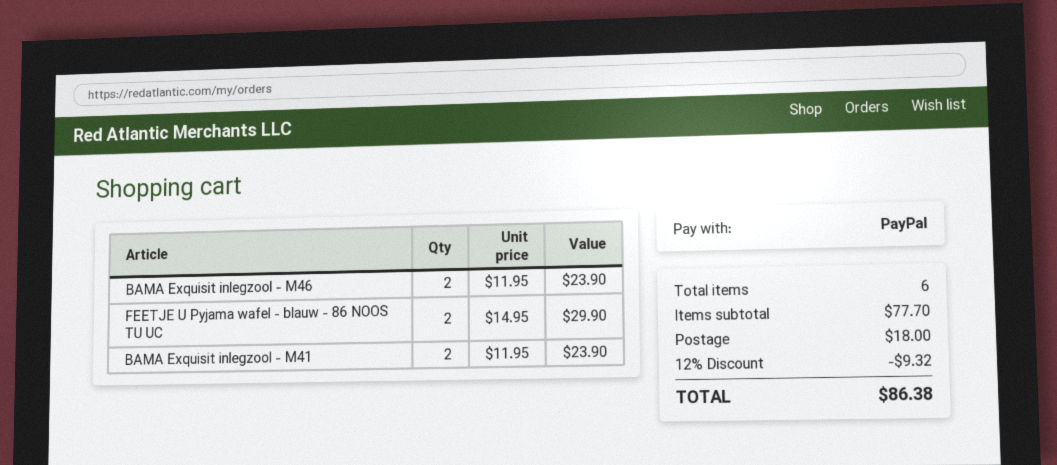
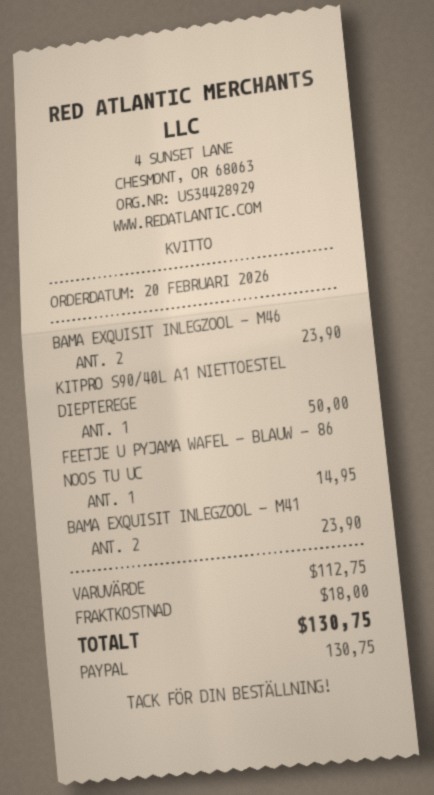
FEETJE U Pyjama wafel - blauw - 86 NOOS TU UC: 2 for 29.90 -> 1 for 14.95
KITPRO S90/40L A1 NIETTOESTEL DIEPTEREGE: none -> 1 for 50.00
subtotal: 77.70 -> 112.75
discount: 12% = 9.32 -> none
total: 86.38 -> 130.75

